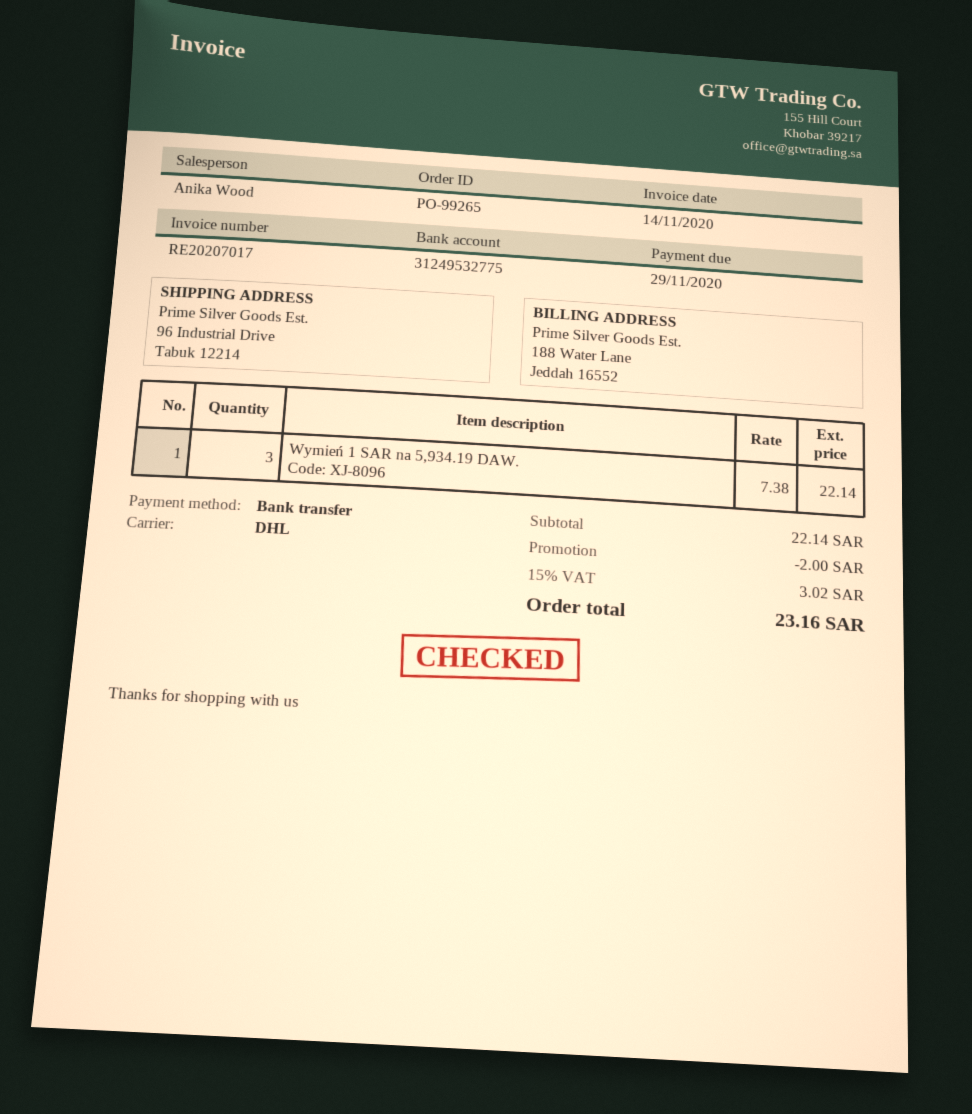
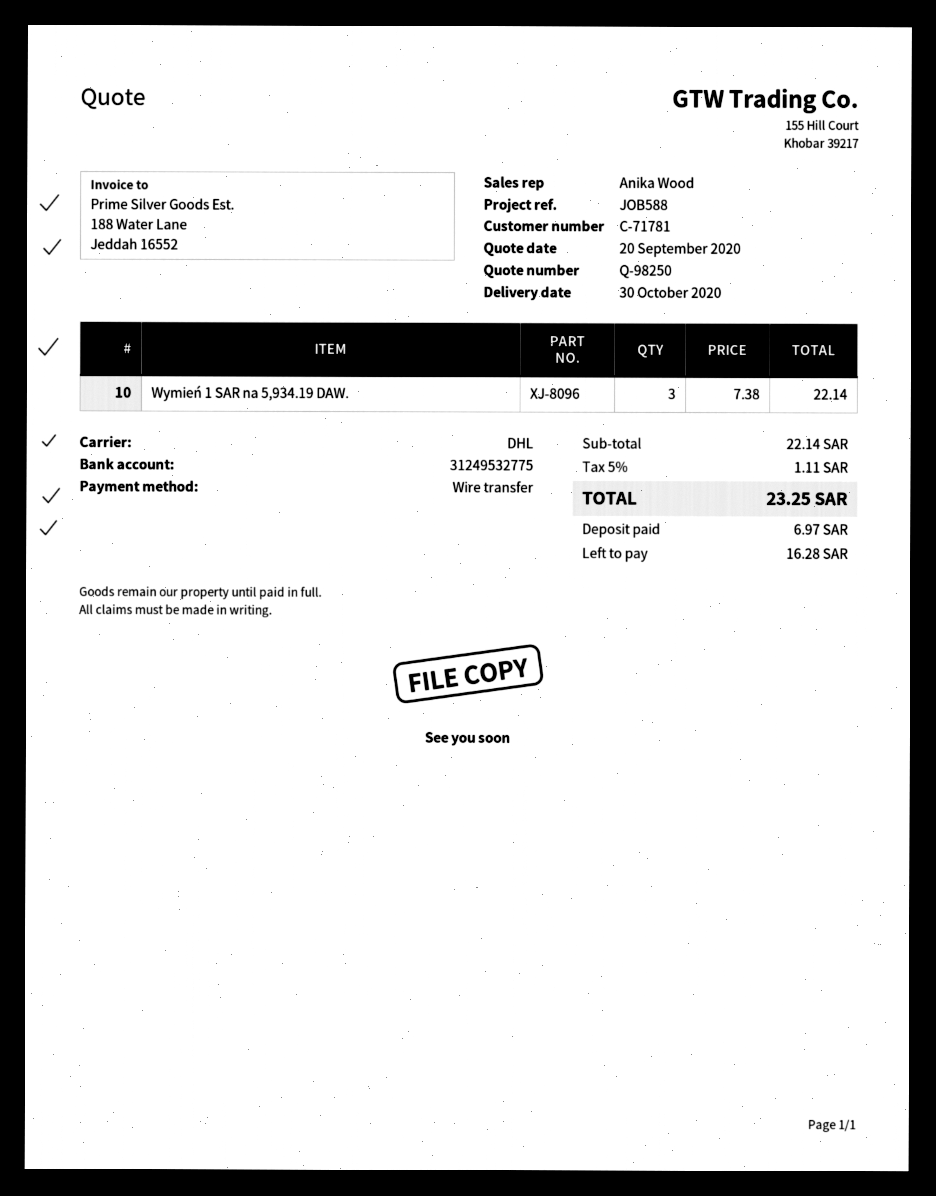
discount: 2.00 -> none
tax: 15% = 3.02 -> 5% = 1.11
total: 23.16 -> 23.25

